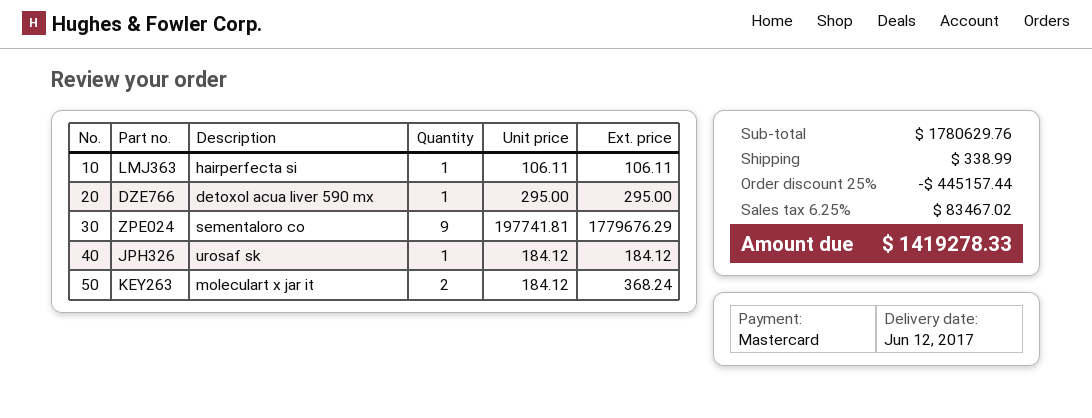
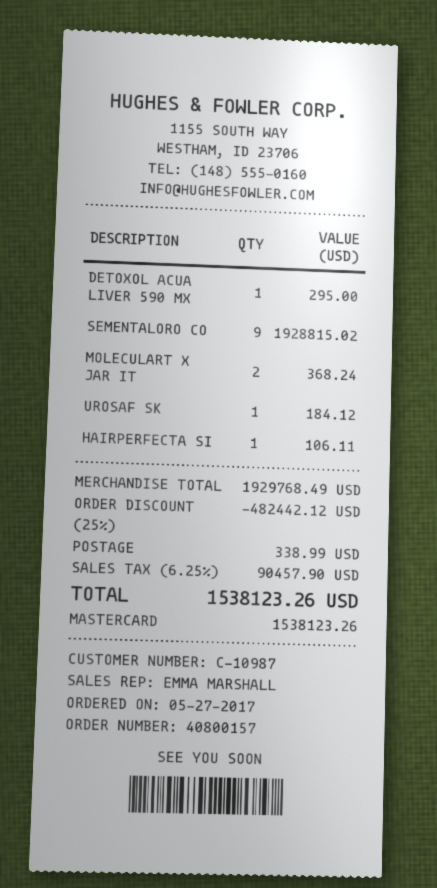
sementaloro co: 9 for 1779676.29 -> 9 for 1928815.02
subtotal: 1780629.76 -> 1929768.49
discount: 25% = 445157.44 -> 25% = 482442.12
tax: 6.25% = 83467.02 -> 6.25% = 90457.90
total: 1419278.33 -> 1538123.26

